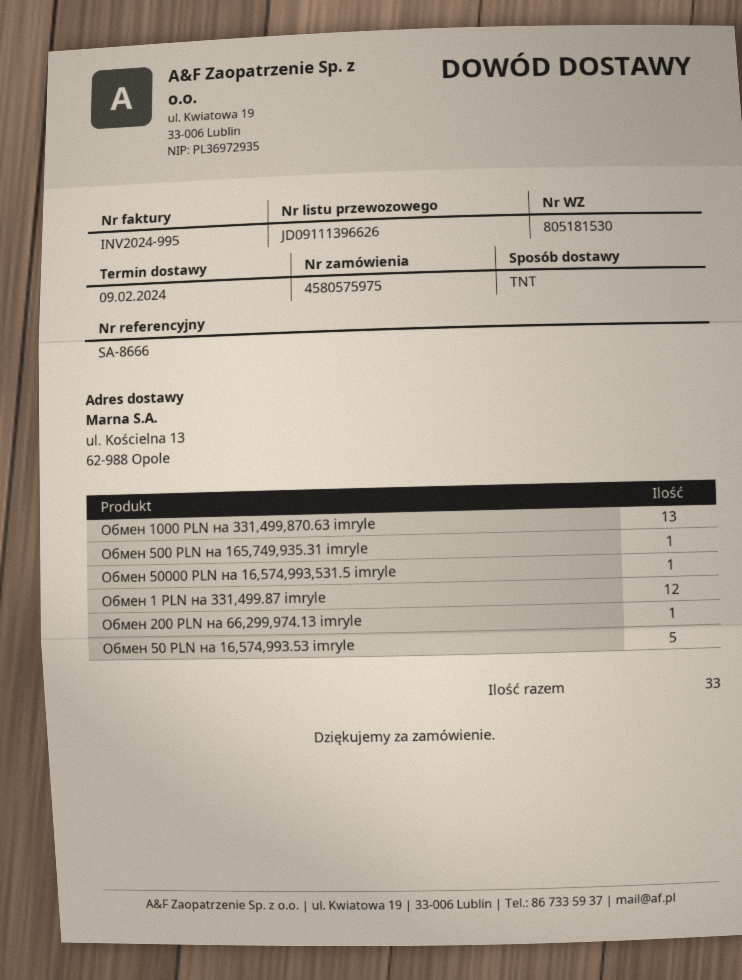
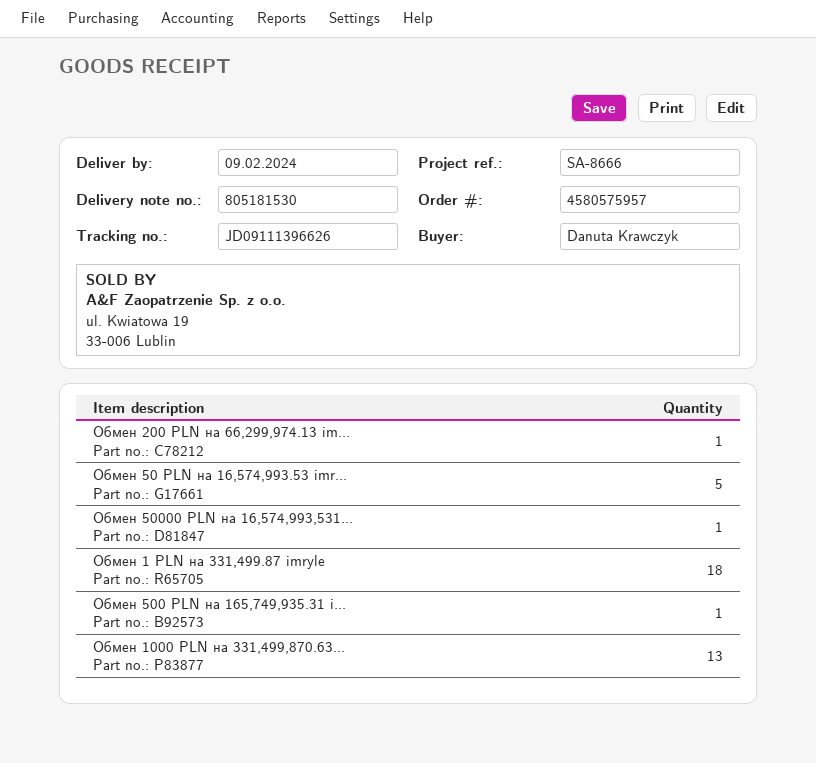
order number: 4580575975 -> 4580575957
Обмен 1 PLN на 331,499.87 imryle: 12 -> 18

